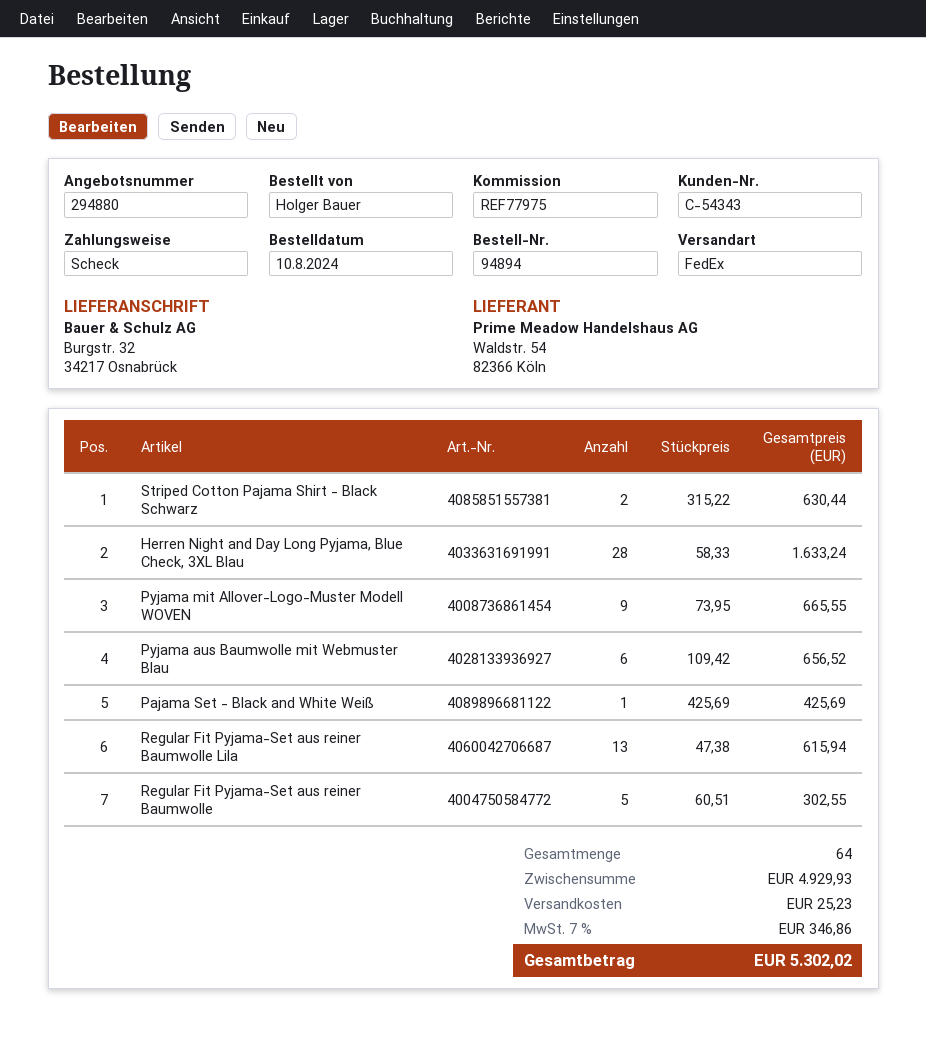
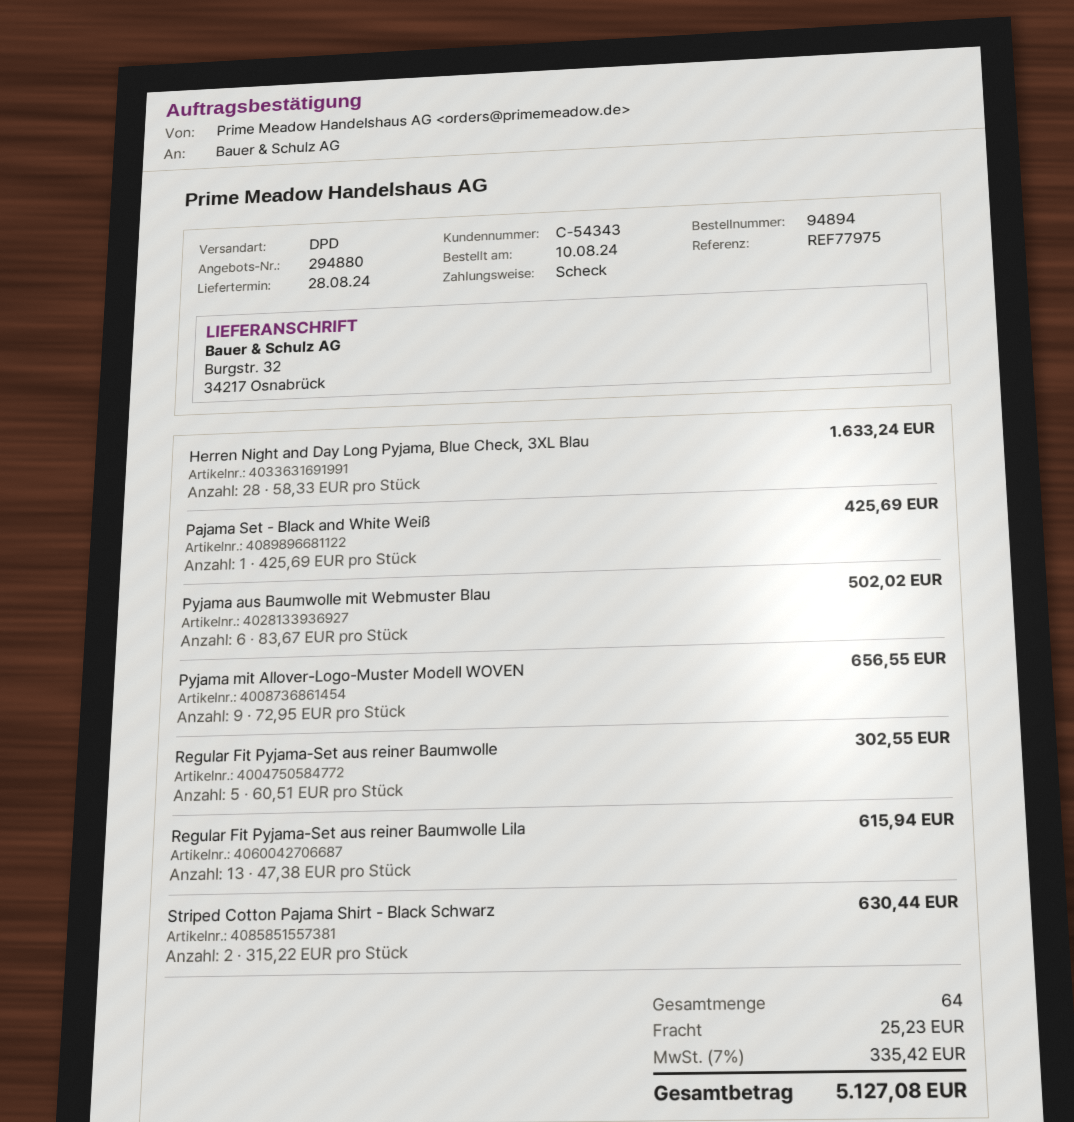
shipping method: FedEx -> DPD
Pyjama mit Allover-Logo-Muster Modell WOVEN: 9 x 73.95 = 665.55 -> 9 x 72.95 = 656.55
Pyjama aus Baumwolle mit Webmuster Blau: 6 x 109.42 = 656.52 -> 6 x 83.67 = 502.02
tax: 7% = 346.86 -> 7% = 335.42
total: 5302.02 -> 5127.08

